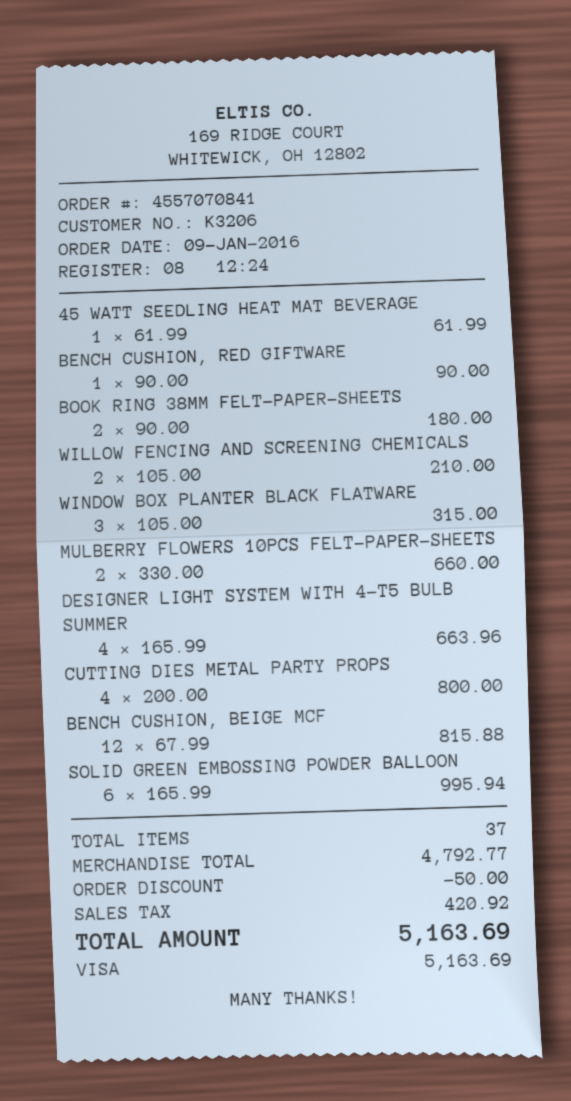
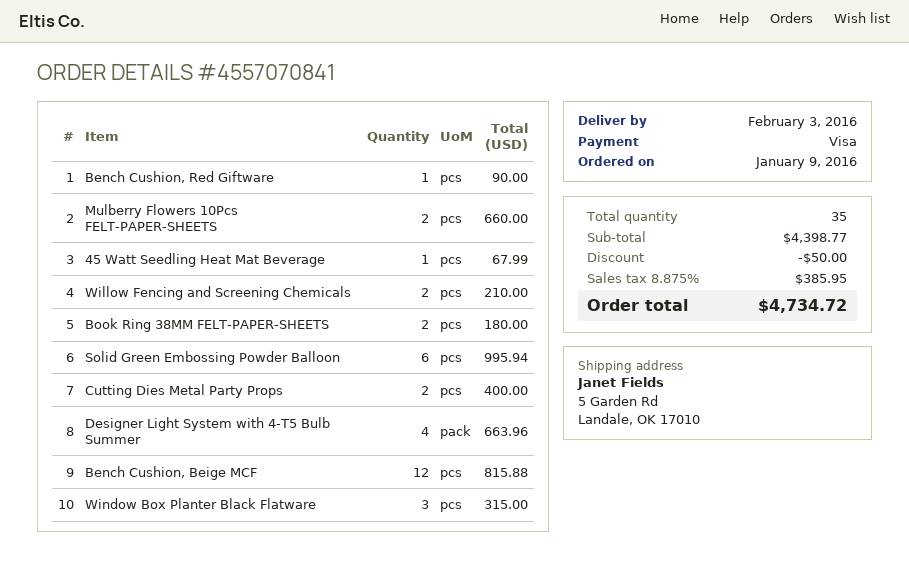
45 WATT SEEDLING HEAT MAT BEVERAGE: 1 for 61.99 -> 1 for 67.99
CUTTING DIES METAL PARTY PROPS: 4 for 800.00 -> 2 for 400.00
total quantity: 37 -> 35
subtotal: 4792.77 -> 4398.77
tax: 420.92 -> 385.95
total: 5163.69 -> 4734.72

